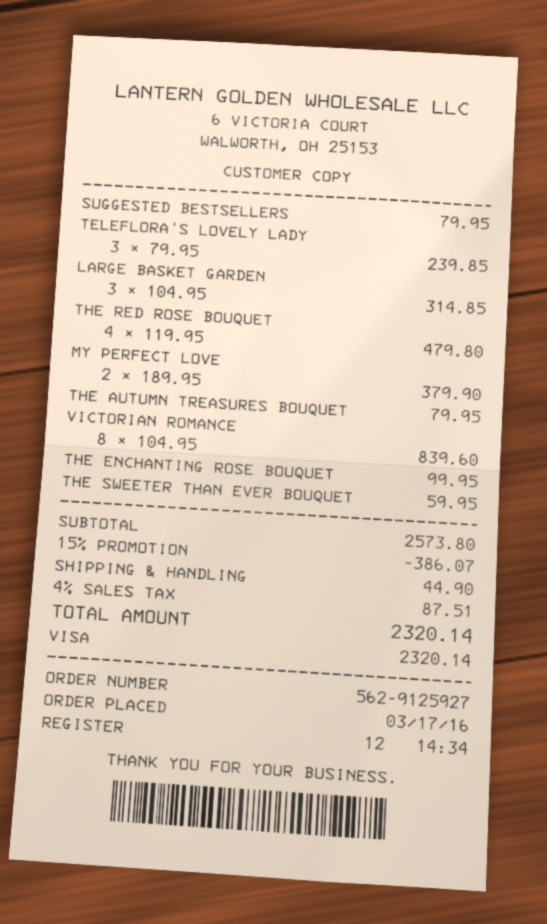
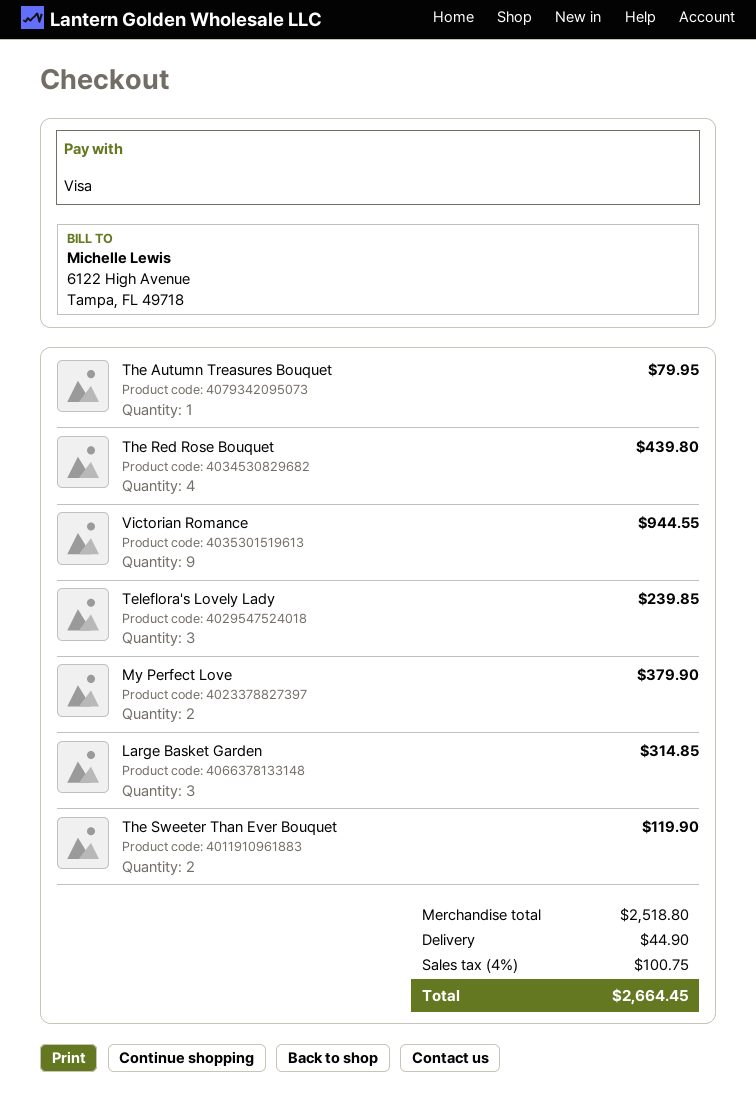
SUGGESTED BESTSELLERS: 1 for 79.95 -> none
THE RED ROSE BOUQUET: 4 for 479.80 -> 4 for 439.80
VICTORIAN ROMANCE: 8 for 839.60 -> 9 for 944.55
THE ENCHANTING ROSE BOUQUET: 1 for 99.95 -> none
THE SWEETER THAN EVER BOUQUET: 1 for 59.95 -> 2 for 119.90
subtotal: 2573.80 -> 2518.80
discount: 15% = 386.07 -> none
tax: 4% = 87.51 -> 4% = 100.75
total: 2320.14 -> 2664.45

